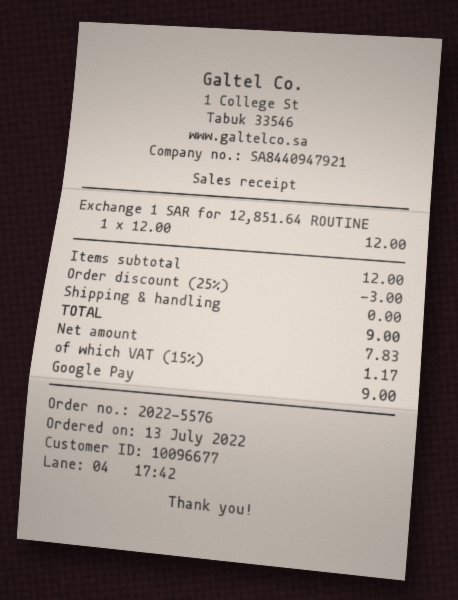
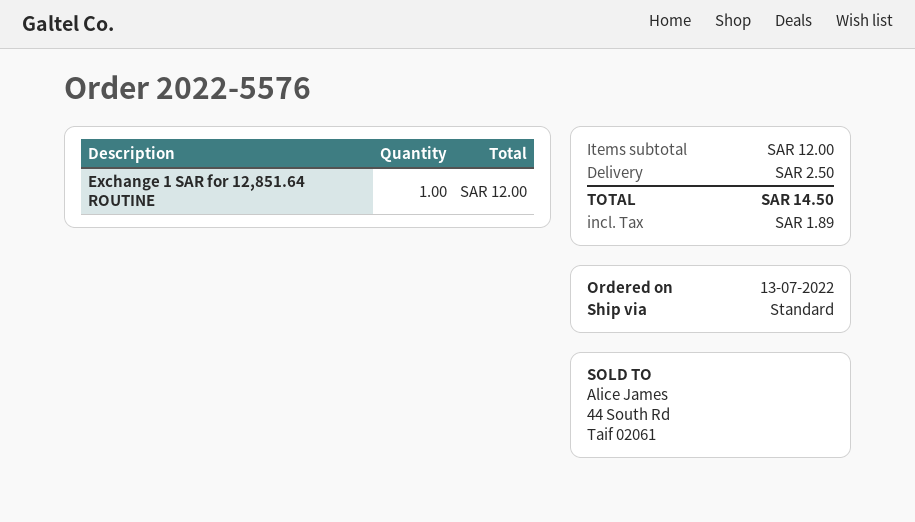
discount: 25% = 3.00 -> none
shipping: 0.00 -> 2.50
tax: 1.17 -> 1.89
total: 9.00 -> 14.50

